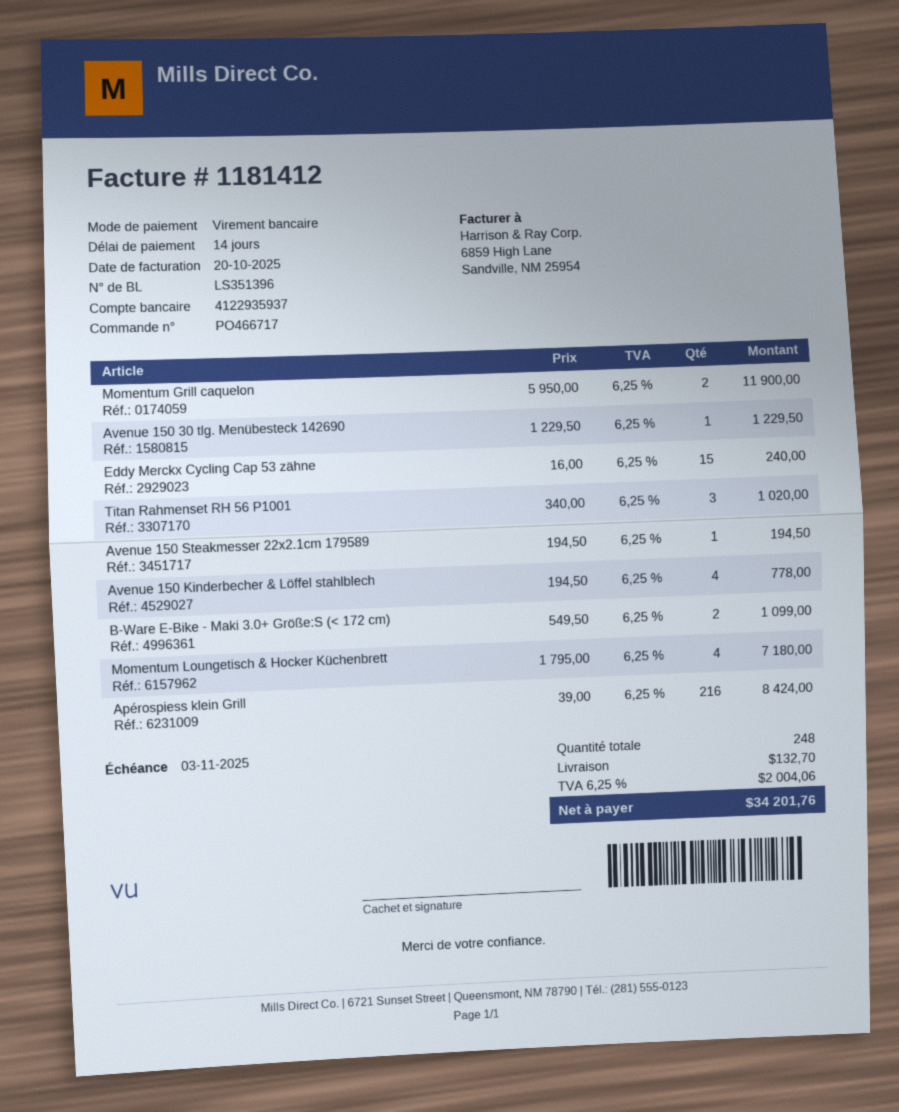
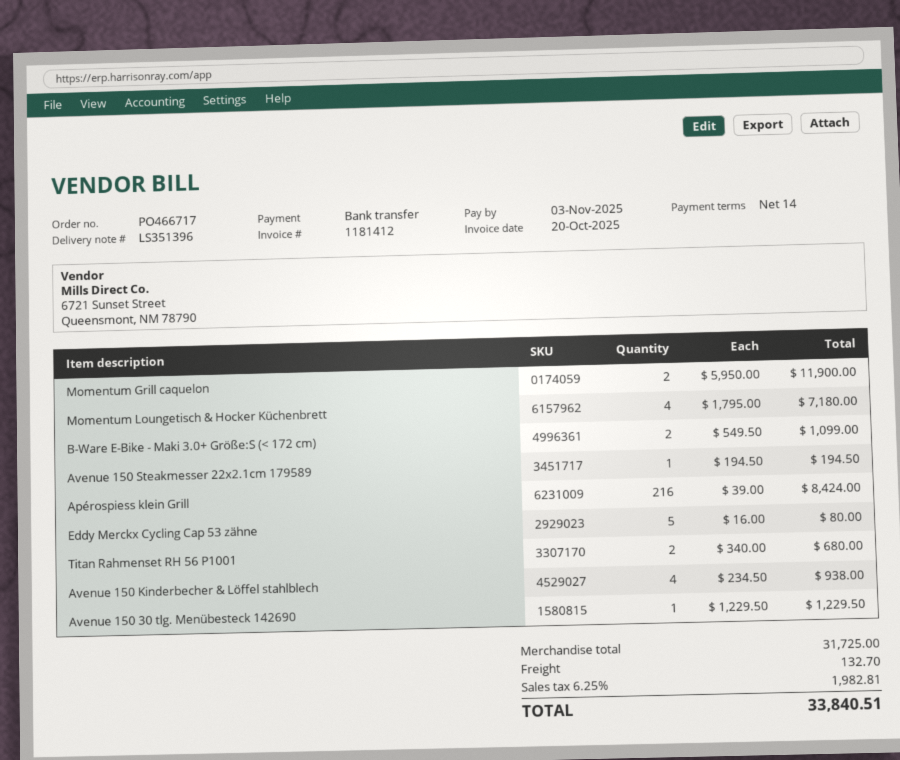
Eddy Merckx Cycling Cap 53 zähne: 15 x 16.00 = 240.00 -> 5 x 16.00 = 80.00
Titan Rahmenset RH 56 P1001: 3 x 340.00 = 1020.00 -> 2 x 340.00 = 680.00
Avenue 150 Kinderbecher & Löffel stahlblech: 4 x 194.50 = 778.00 -> 4 x 234.50 = 938.00
tax: 6.25% = 2004.06 -> 6.25% = 1982.81
total: 34201.76 -> 33840.51

